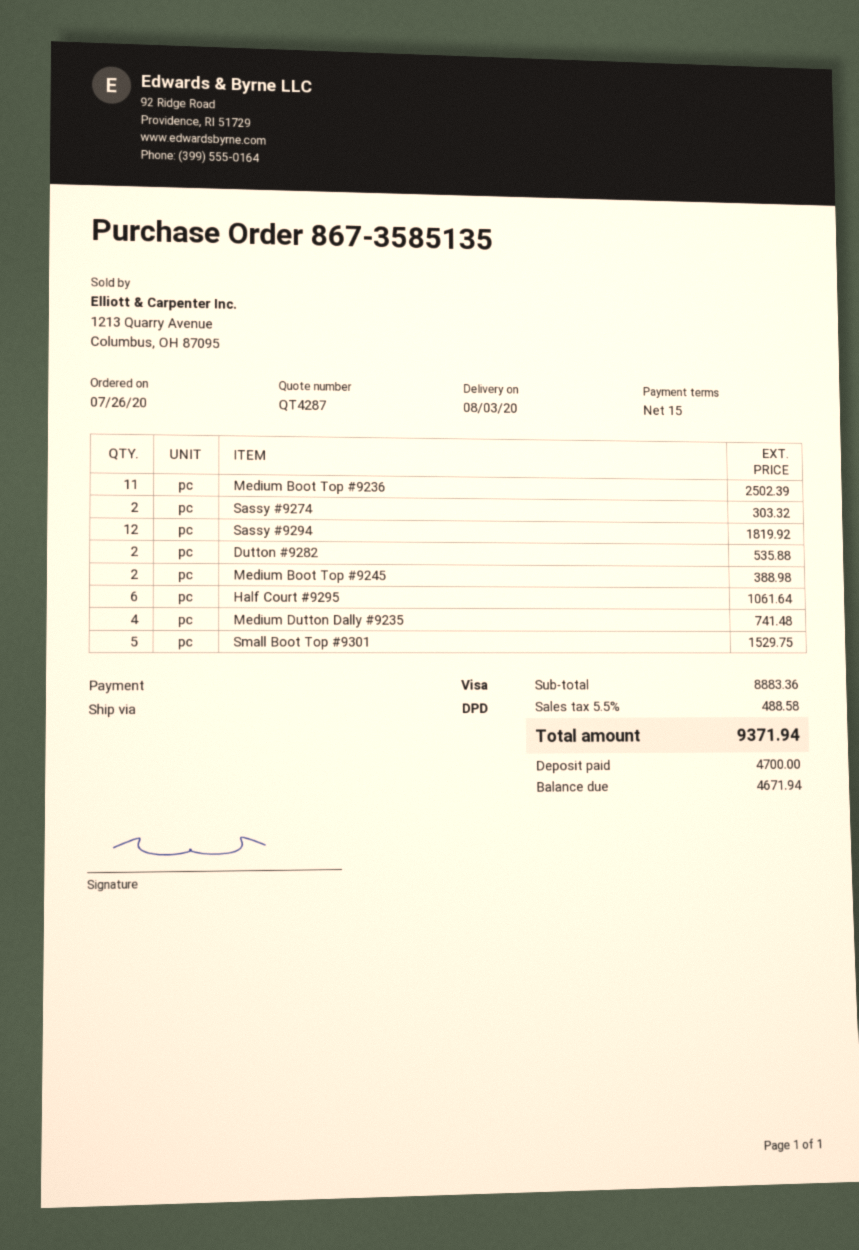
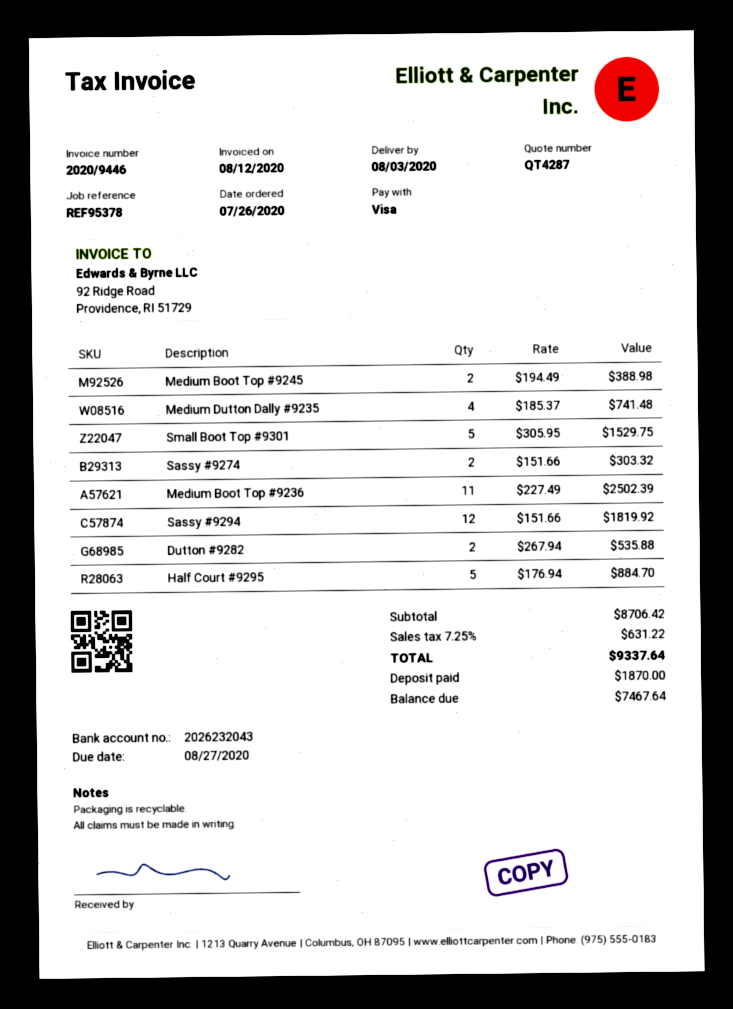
Half Court #9295: 6 for 1061.64 -> 5 for 884.70
subtotal: 8883.36 -> 8706.42
tax: 5.5% = 488.58 -> 7.25% = 631.22
total: 9371.94 -> 9337.64
deposit: 4700.00 -> 1870.00
balance: 4671.94 -> 7467.64

